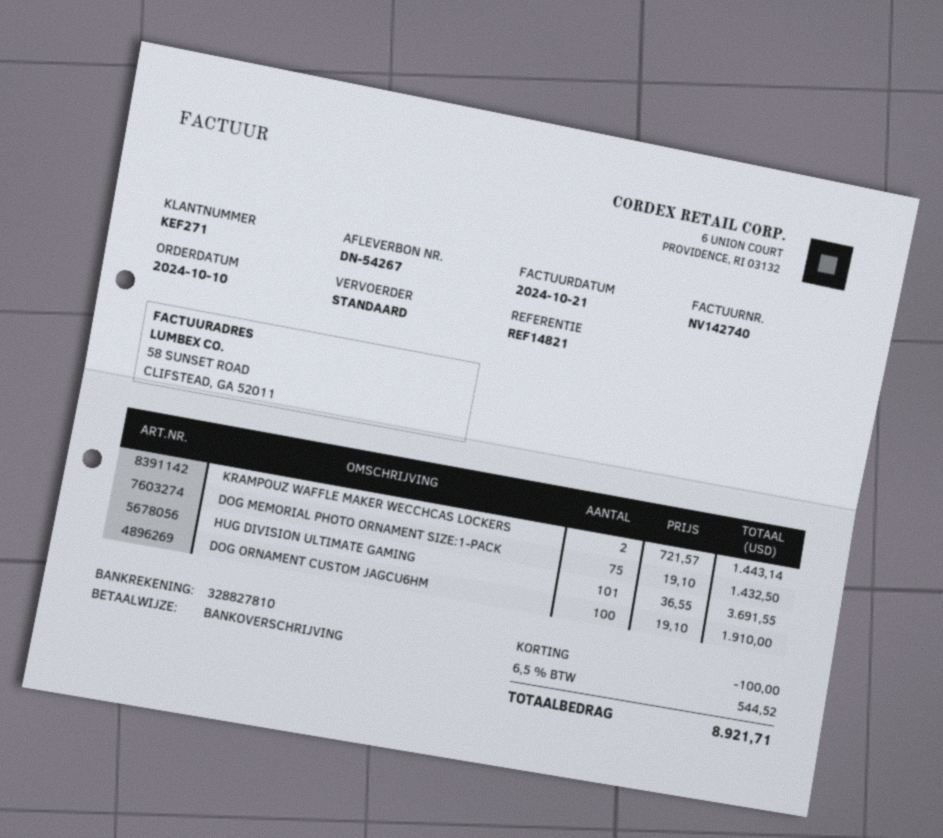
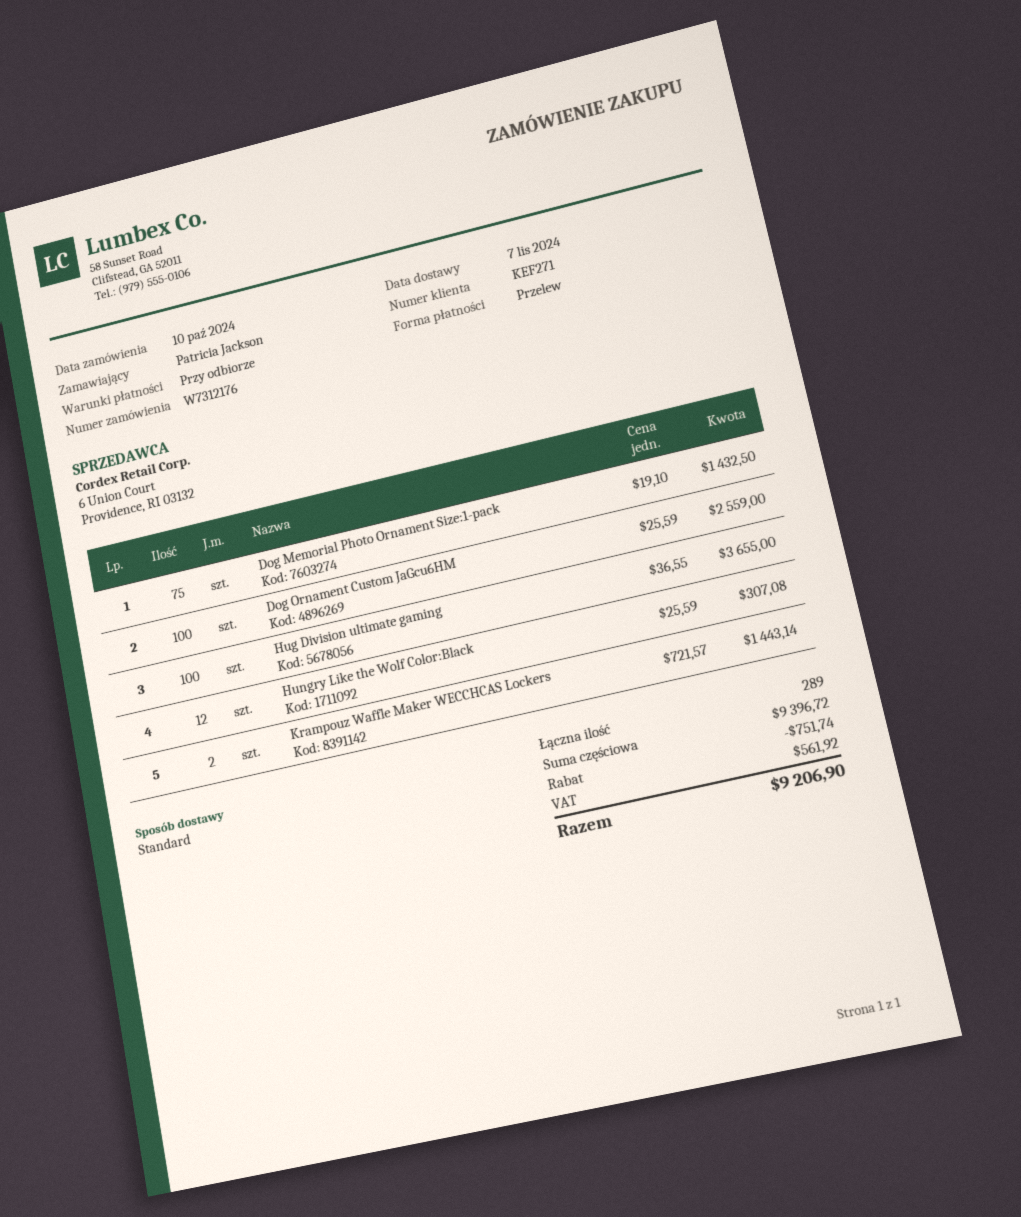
HUG DIVISION ULTIMATE GAMING: 101 x 36.55 = 3691.55 -> 100 x 36.55 = 3655.00
DOG ORNAMENT CUSTOM JAGCU6HM: 100 x 19.10 = 1910.00 -> 100 x 25.59 = 2559.00
Hungry Like the Wolf Color:Black: none -> 12 x 25.59 = 307.08
discount: 100.00 -> 751.74
tax: 544.52 -> 561.92
total: 8921.71 -> 9206.90

